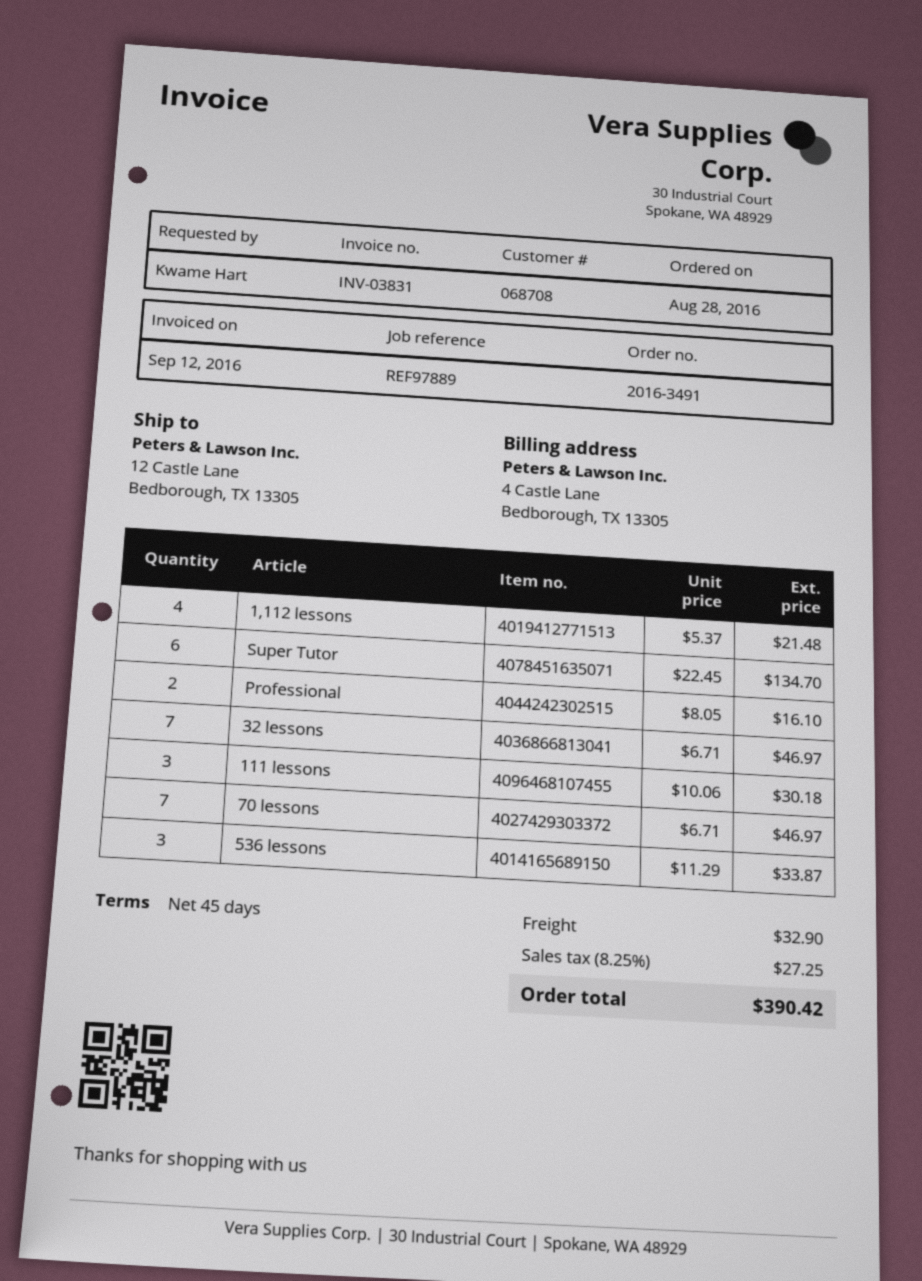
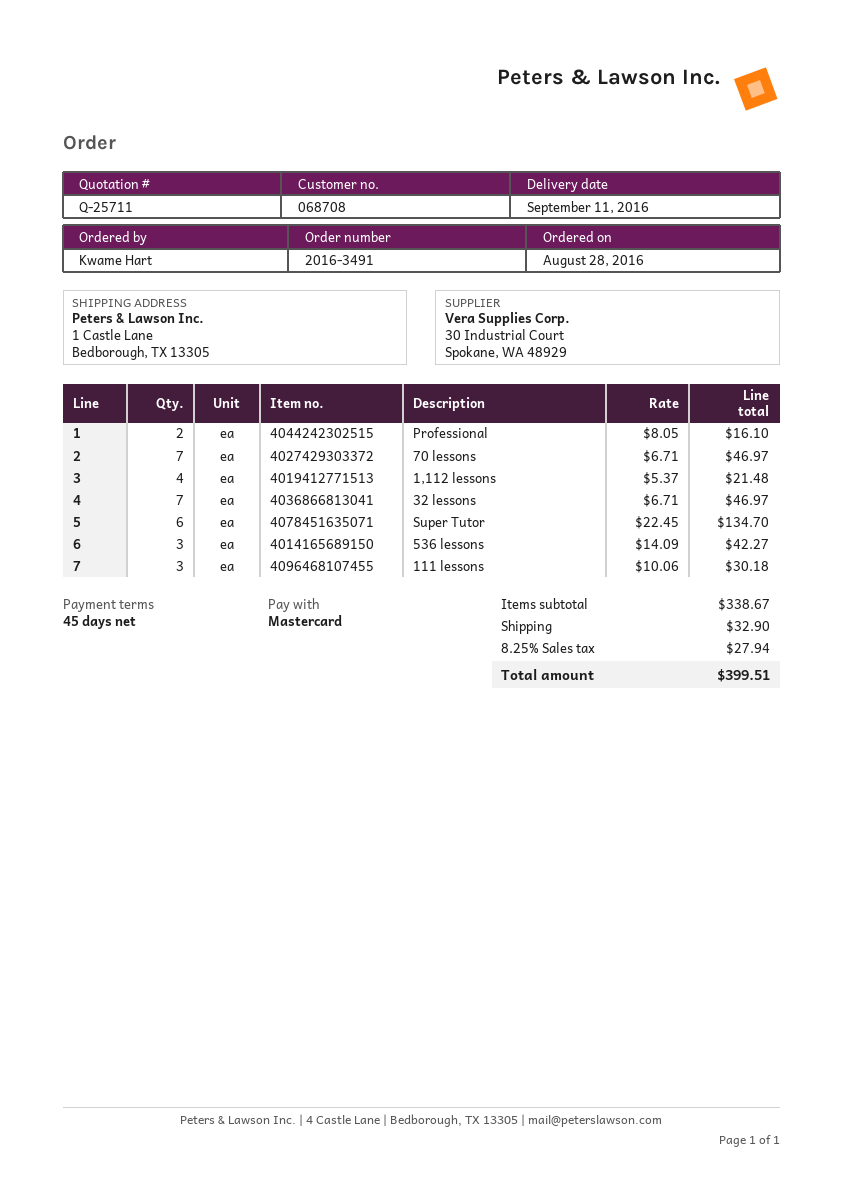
ship to: 12 Castle Lane, Bedborough, TX 13305 -> 1 Castle Lane, Bedborough, TX 13305
536 lessons: 3 x 11.29 = 33.87 -> 3 x 14.09 = 42.27
tax: 8.25% = 27.25 -> 8.25% = 27.94
total: 390.42 -> 399.51

